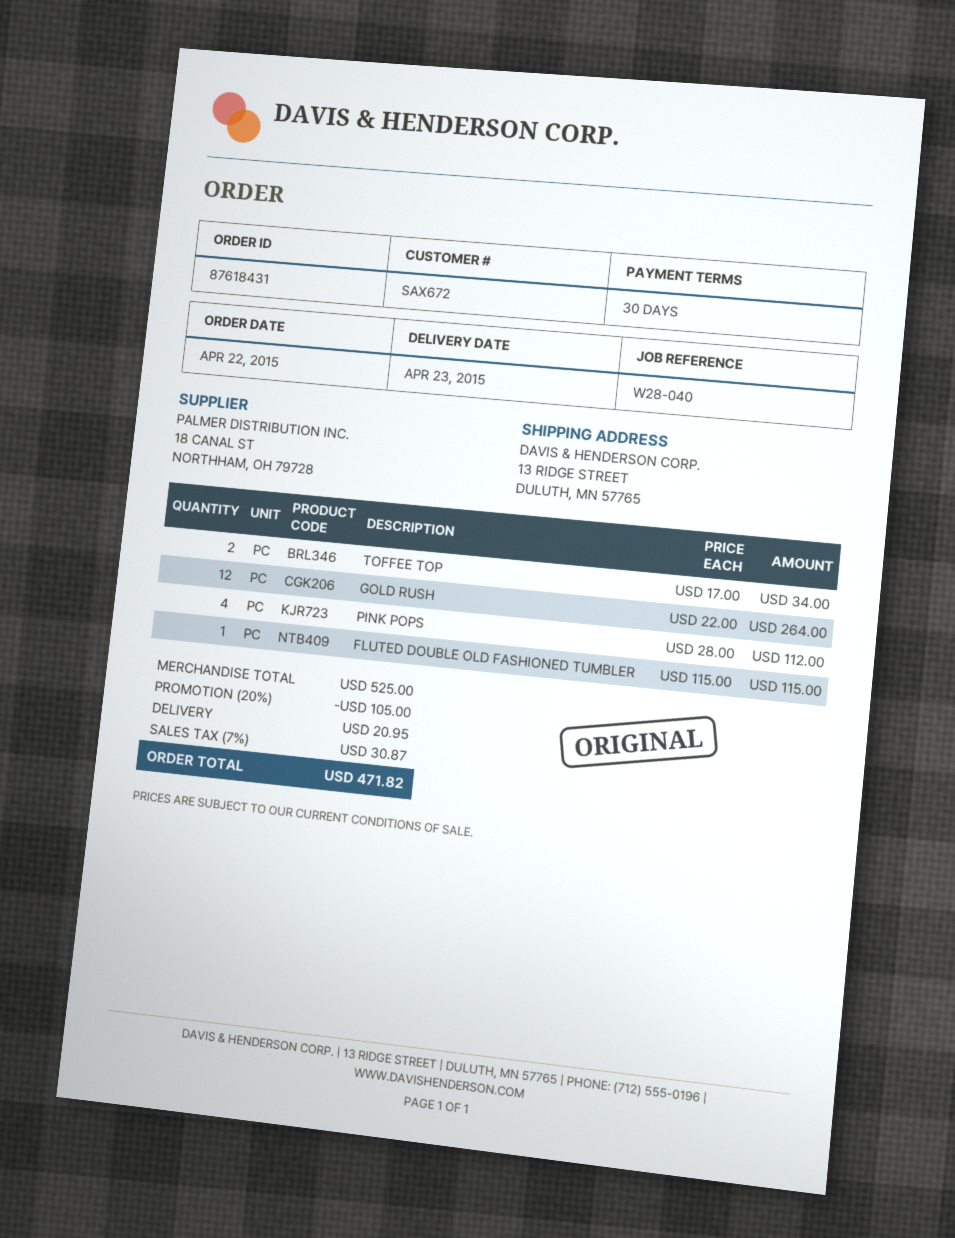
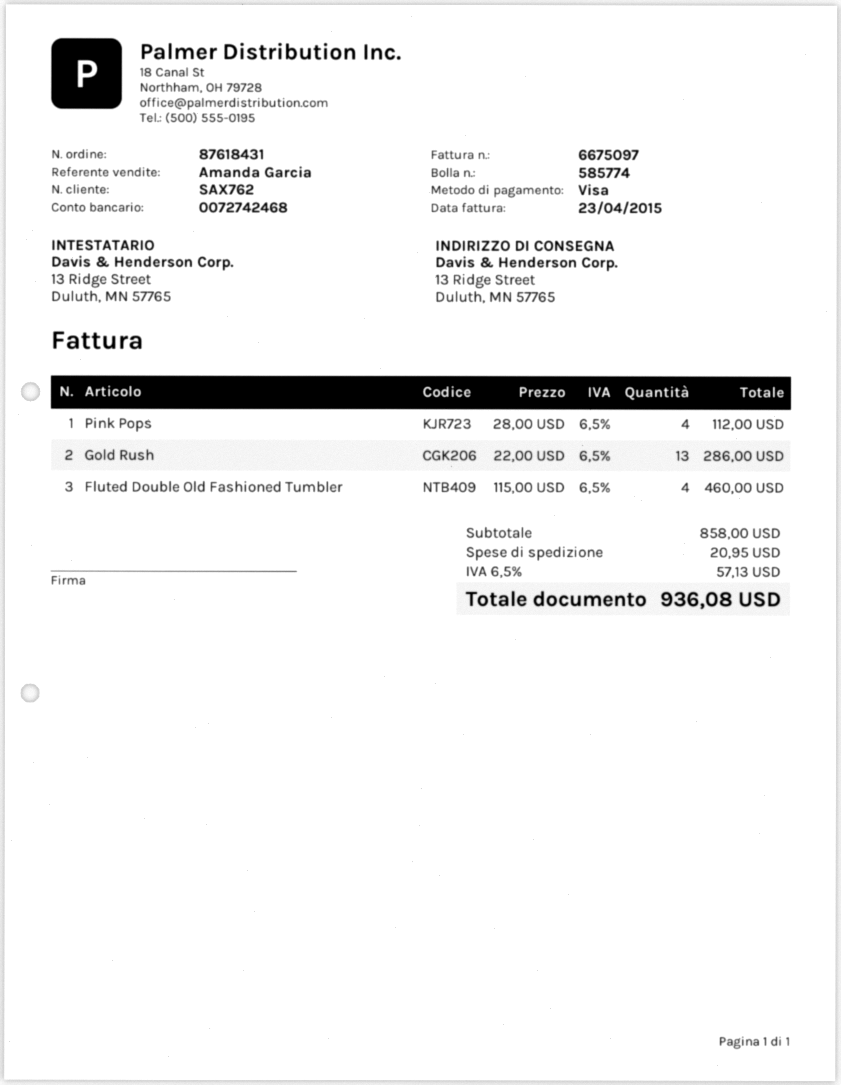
customer number: SAX672 -> SAX762
TOFFEE TOP: 2 x 17.00 = 34.00 -> none
GOLD RUSH: 12 x 22.00 = 264.00 -> 13 x 22.00 = 286.00
FLUTED DOUBLE OLD FASHIONED TUMBLER: 1 x 115.00 = 115.00 -> 4 x 115.00 = 460.00
subtotal: 525.00 -> 858.00
discount: 20% = 105.00 -> none
tax: 7% = 30.87 -> 6.5% = 57.13
total: 471.82 -> 936.08

